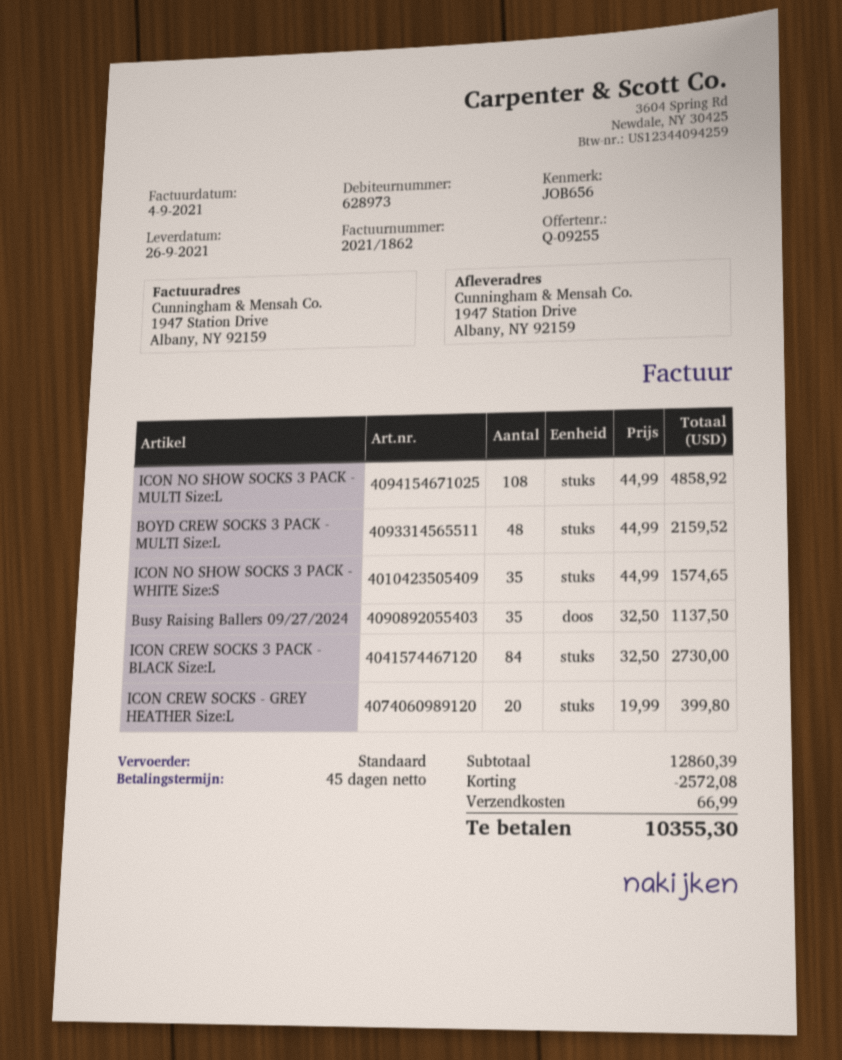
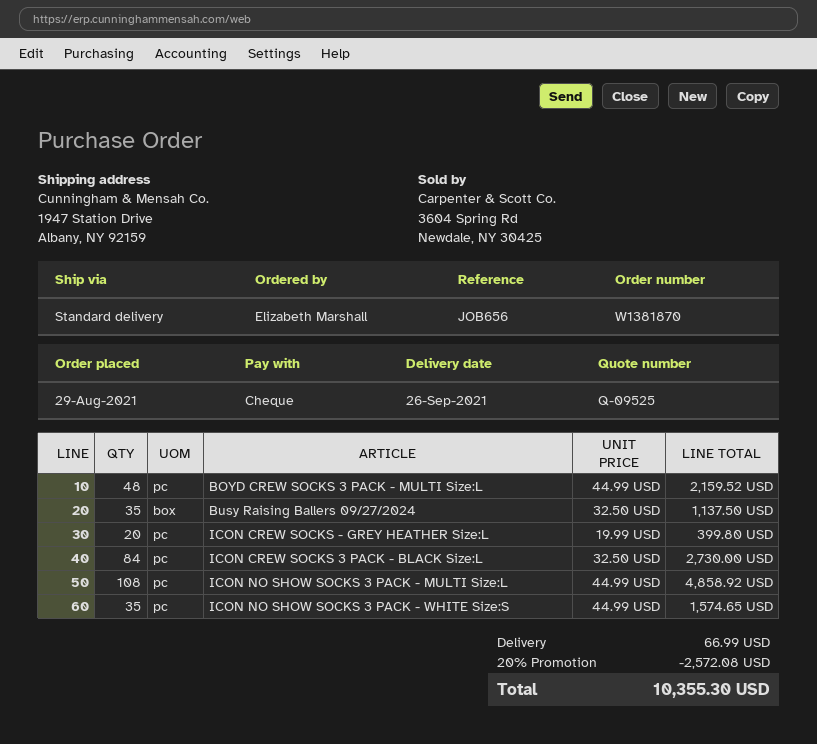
quote number: Q-09255 -> Q-09525

